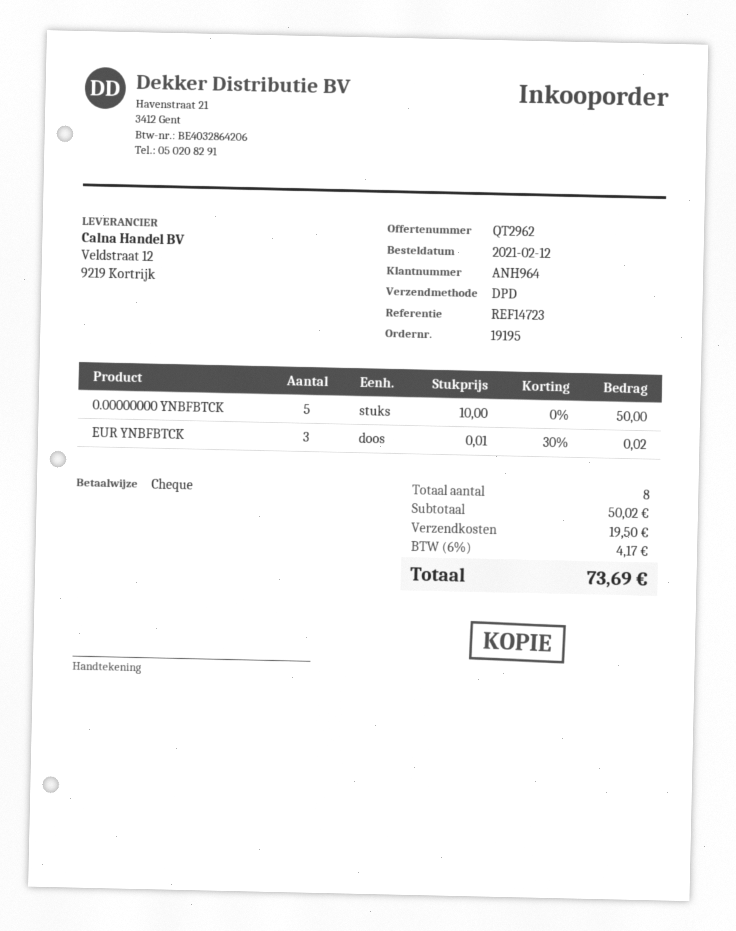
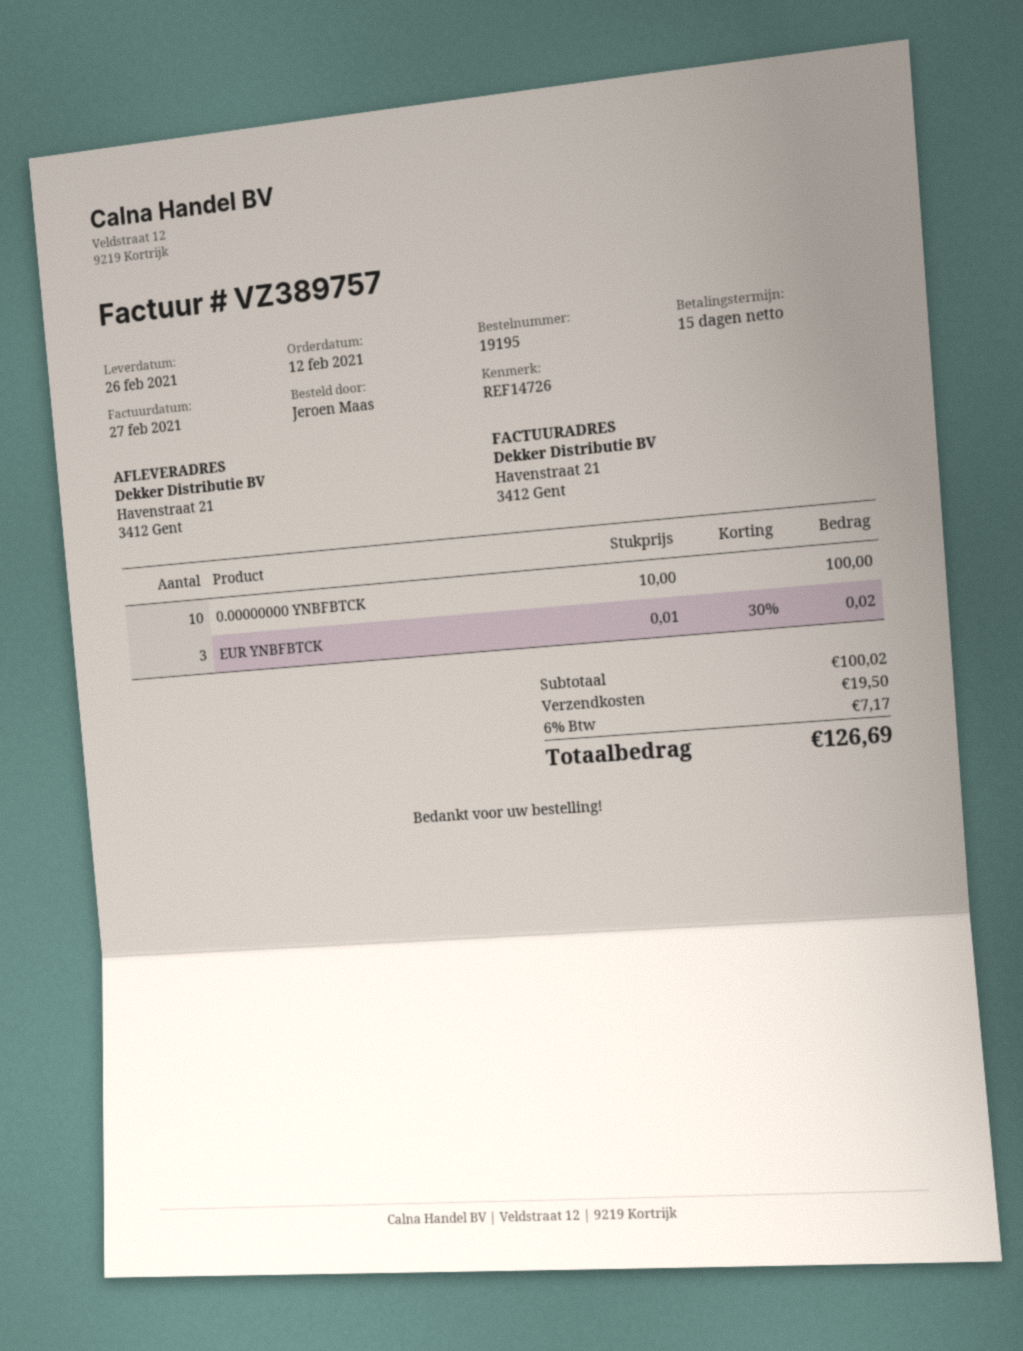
reference: REF14723 -> REF14726
0.00000000 YNBFBTCK: 5 x 10.00 = 50.00 -> 10 x 10.00 = 100.00
subtotal: 50.02 -> 100.02
tax: 6% = 4.17 -> 6% = 7.17
total: 73.69 -> 126.69

